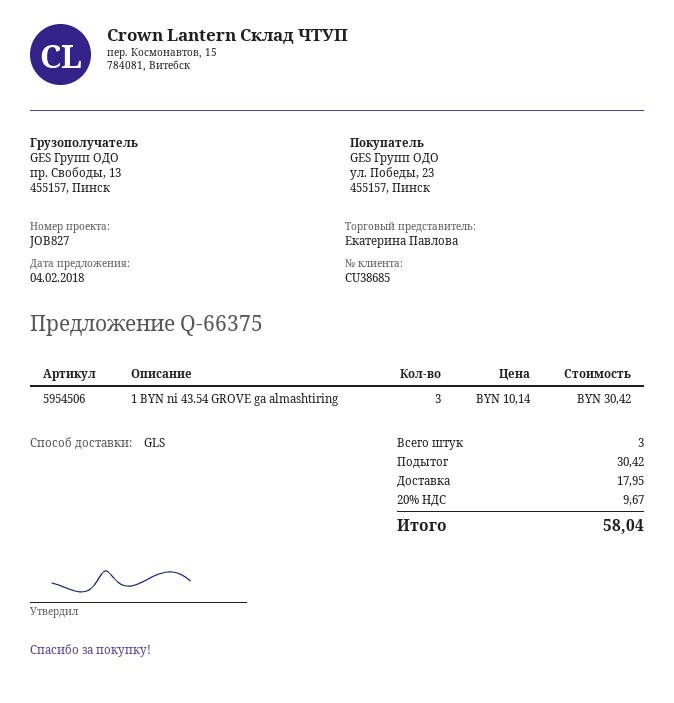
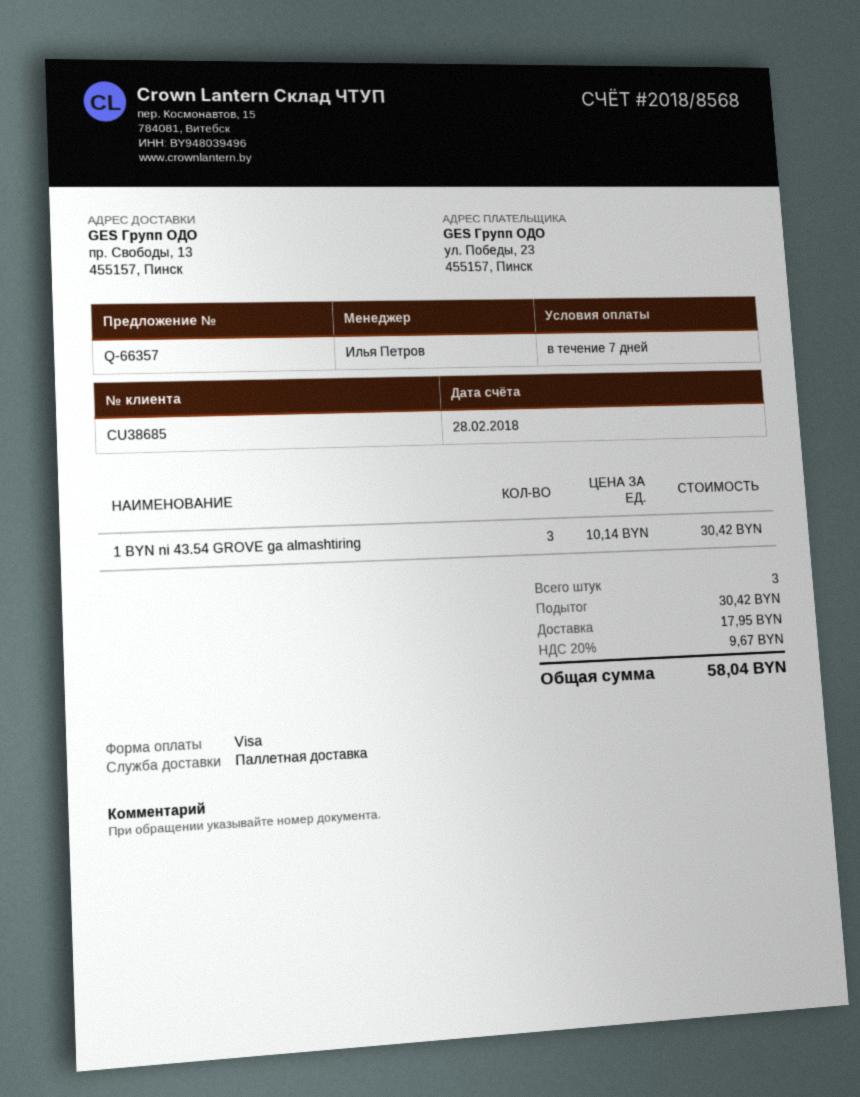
quote number: Q-66375 -> Q-66357
sales rep: Екатерина Павлова -> Илья Петров
shipping method: GLS -> pallet freight

